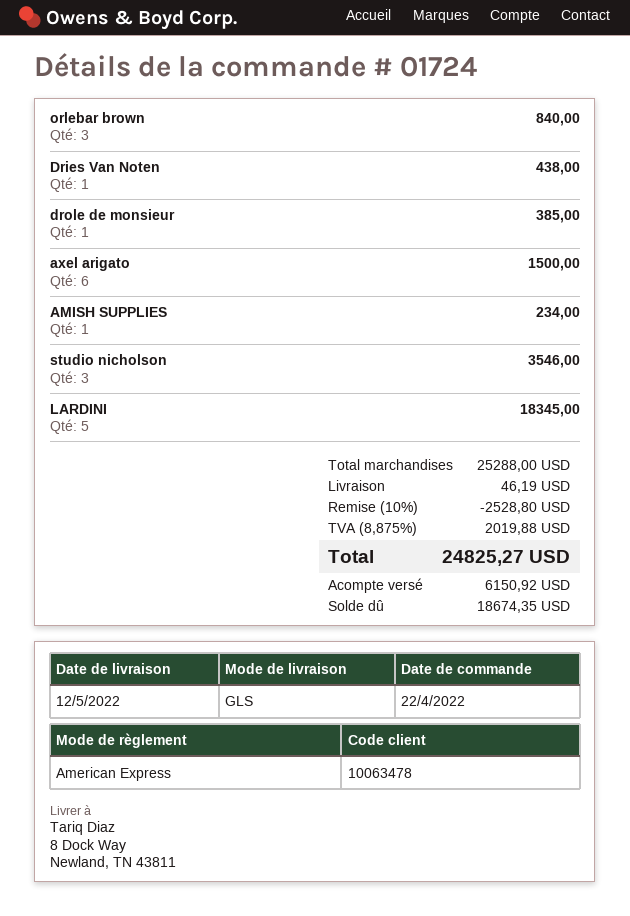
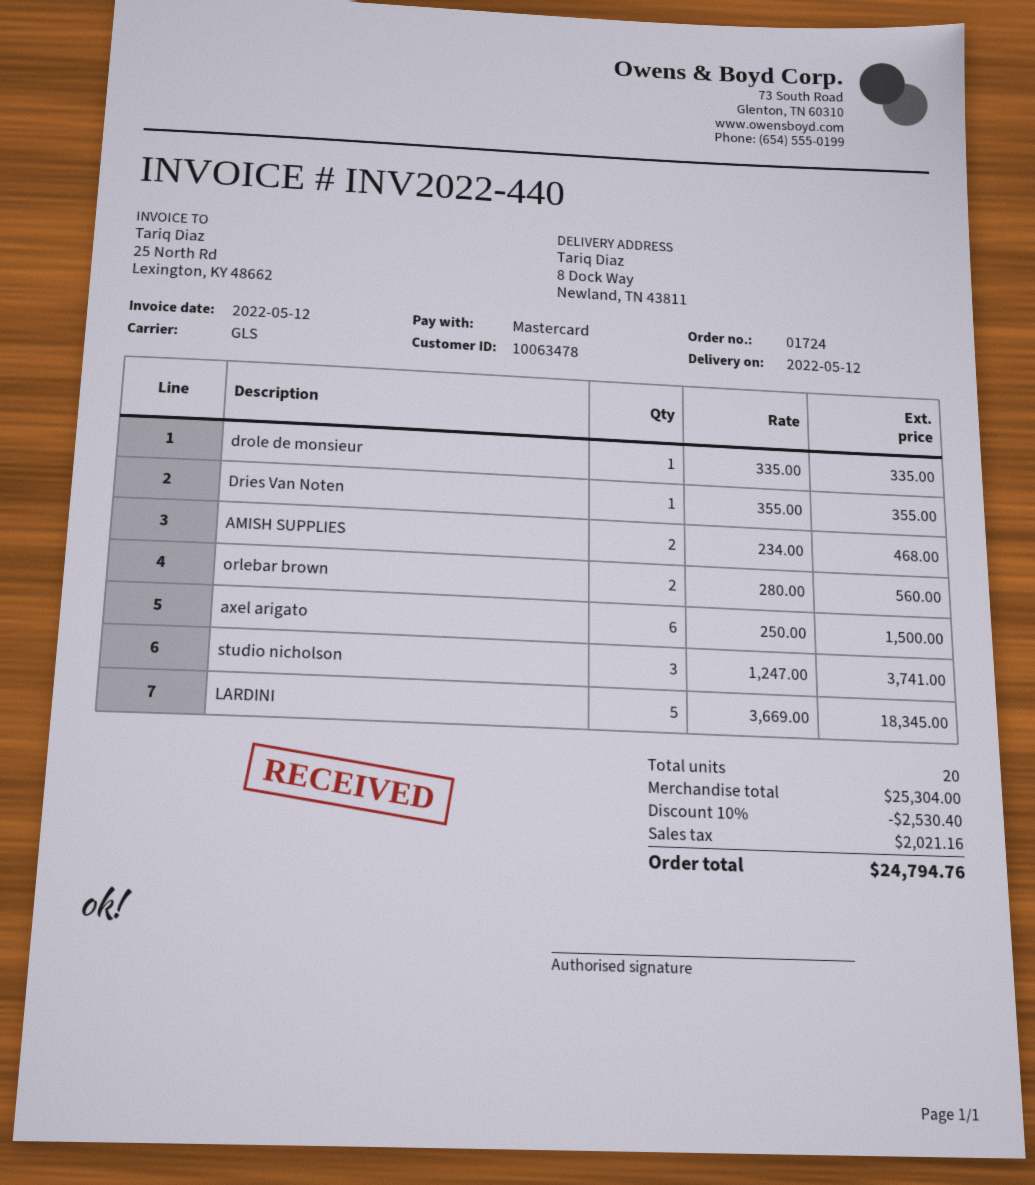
payment method: American Express -> Mastercard
orlebar brown: 3 for 840.00 -> 2 for 560.00
Dries Van Noten: 1 for 438.00 -> 1 for 355.00
drole de monsieur: 1 for 385.00 -> 1 for 335.00
AMISH SUPPLIES: 1 for 234.00 -> 2 for 468.00
studio nicholson: 3 for 3546.00 -> 3 for 3741.00
subtotal: 25288.00 -> 25304.00
discount: 10% = 2528.80 -> 10% = 2530.40
shipping: 46.19 -> none
tax: 2019.88 -> 2021.16
total: 24825.27 -> 24794.76

